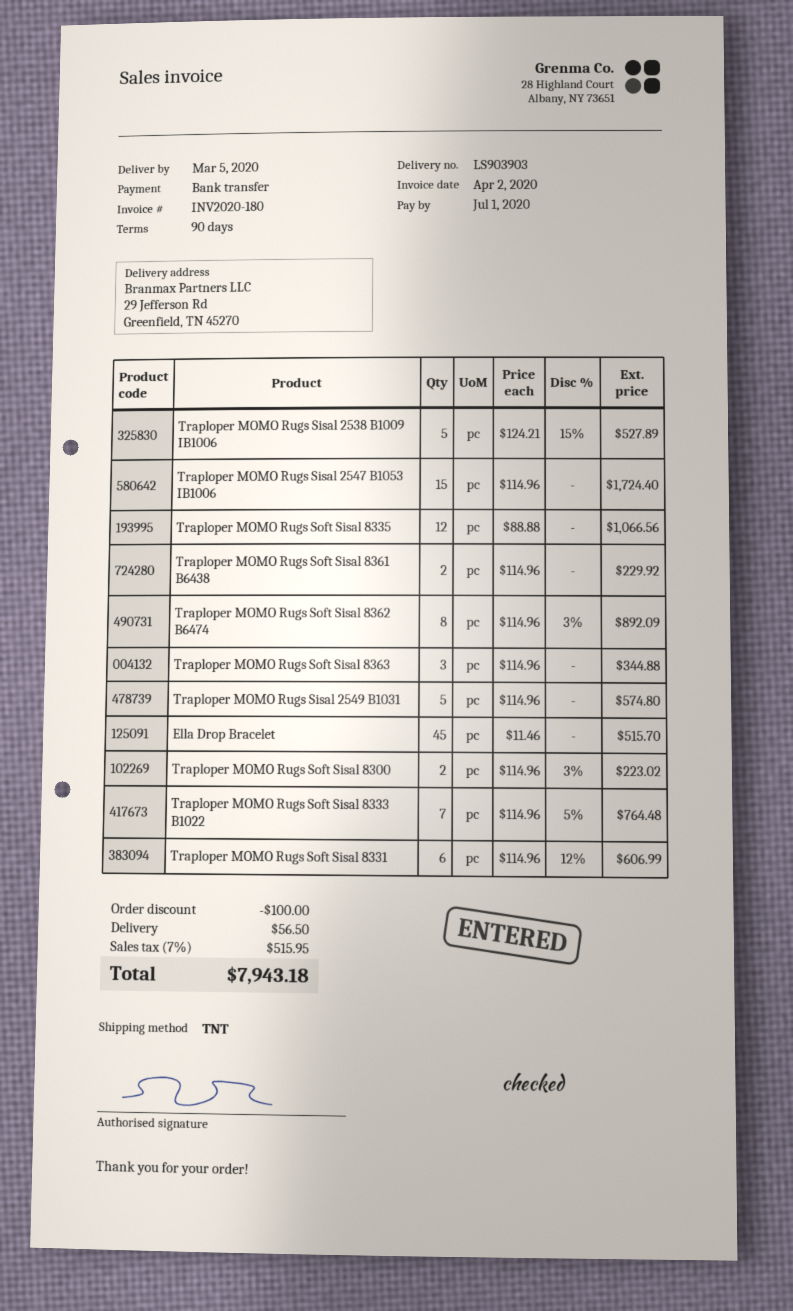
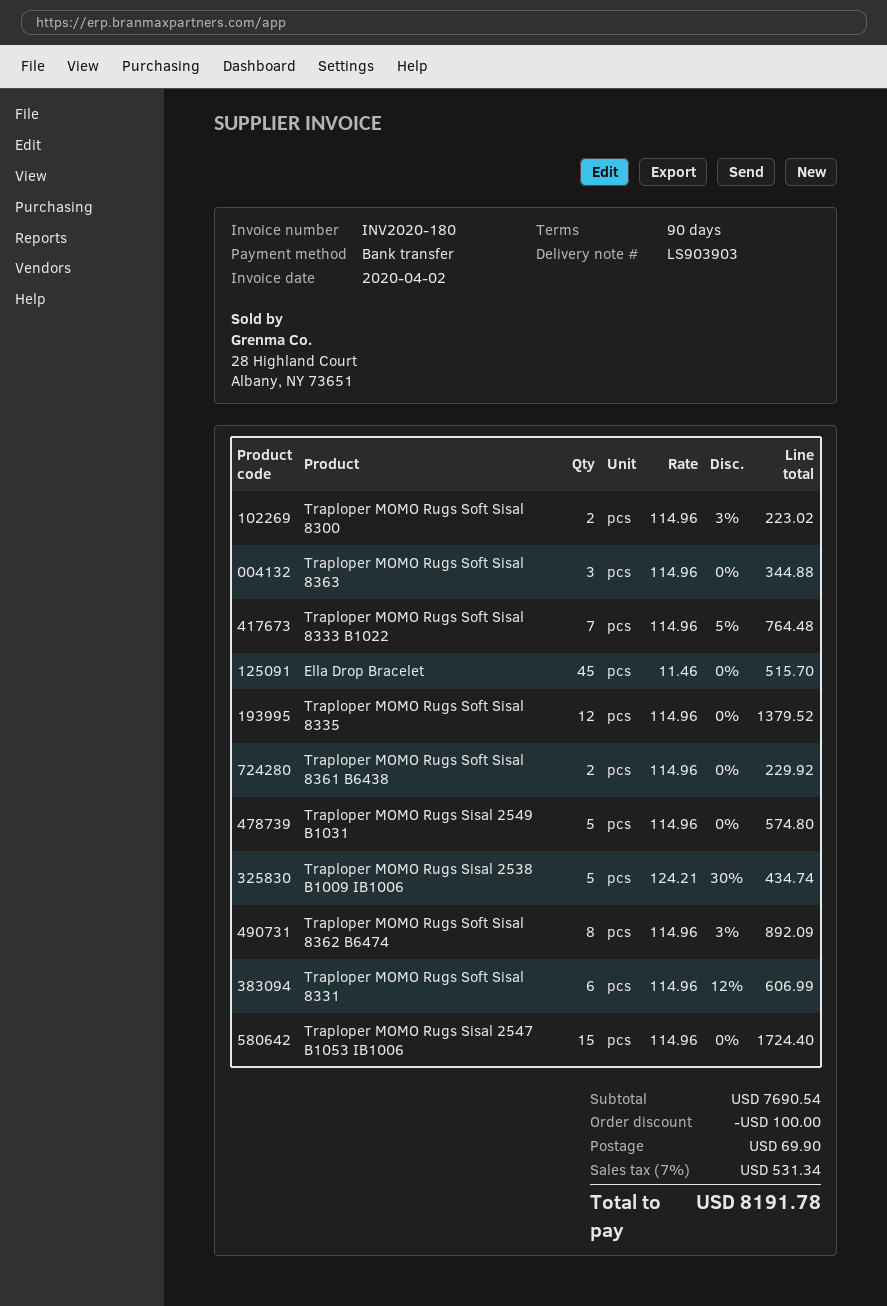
Traploper MOMO Rugs Sisal 2538 B1009 IB1006: 5 x 124.21 - 15% = 527.89 -> 5 x 124.21 - 30% = 434.74
Traploper MOMO Rugs Soft Sisal 8335: 12 x 88.88 = 1066.56 -> 12 x 114.96 = 1379.52
shipping: 56.50 -> 69.90
tax: 7% = 515.95 -> 7% = 531.34
total: 7943.18 -> 8191.78

